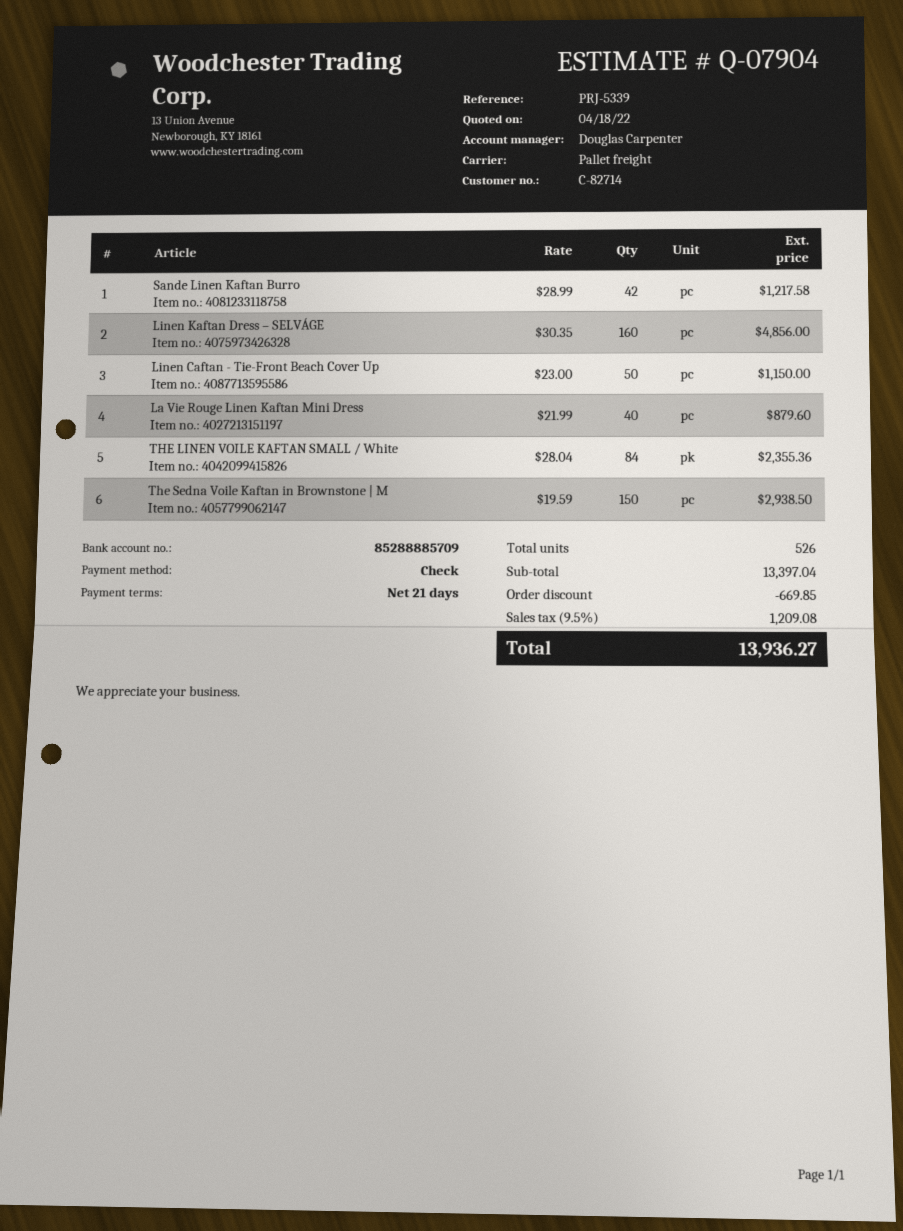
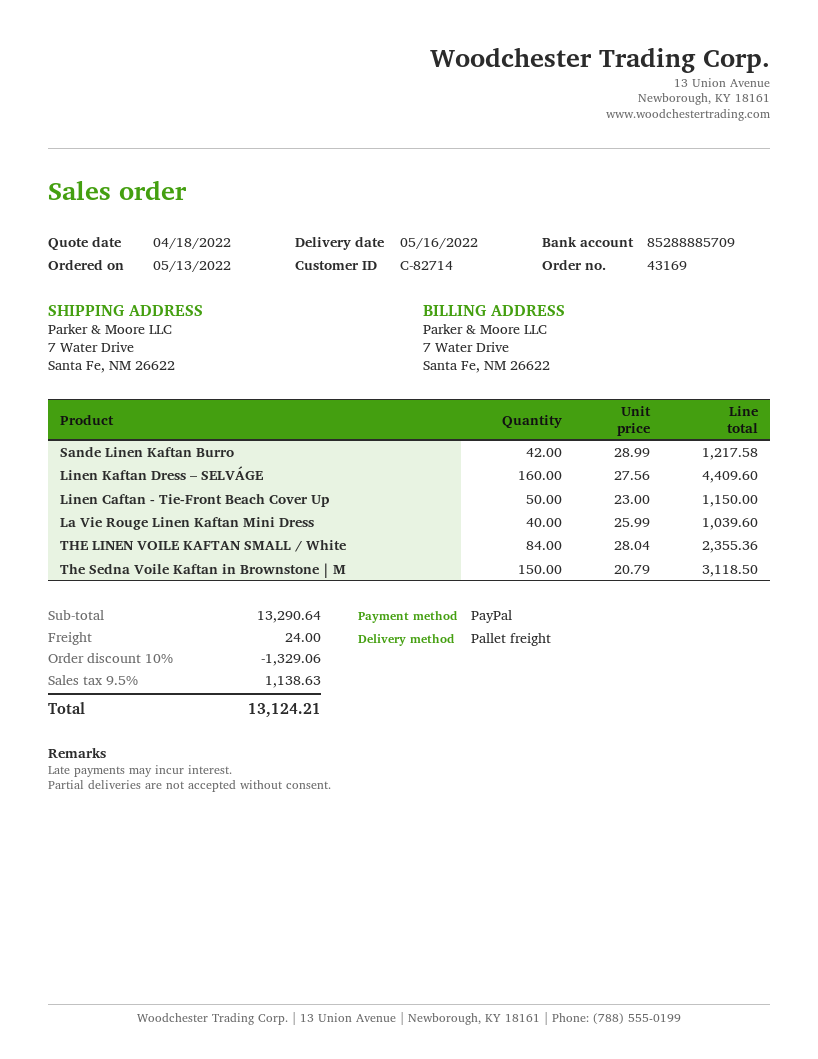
payment method: cheque -> PayPal
Linen Kaftan Dress – SELVÁGE: 160 x 30.35 = 4856.00 -> 160 x 27.56 = 4409.60
La Vie Rouge Linen Kaftan Mini Dress: 40 x 21.99 = 879.60 -> 40 x 25.99 = 1039.60
The Sedna Voile Kaftan in Brownstone | M: 150 x 19.59 = 2938.50 -> 150 x 20.79 = 3118.50
subtotal: 13397.04 -> 13290.64
discount: 669.85 -> 1329.06
shipping: none -> 24.00
tax: 9.5% = 1209.08 -> 9.5% = 1138.63
total: 13936.27 -> 13124.21

